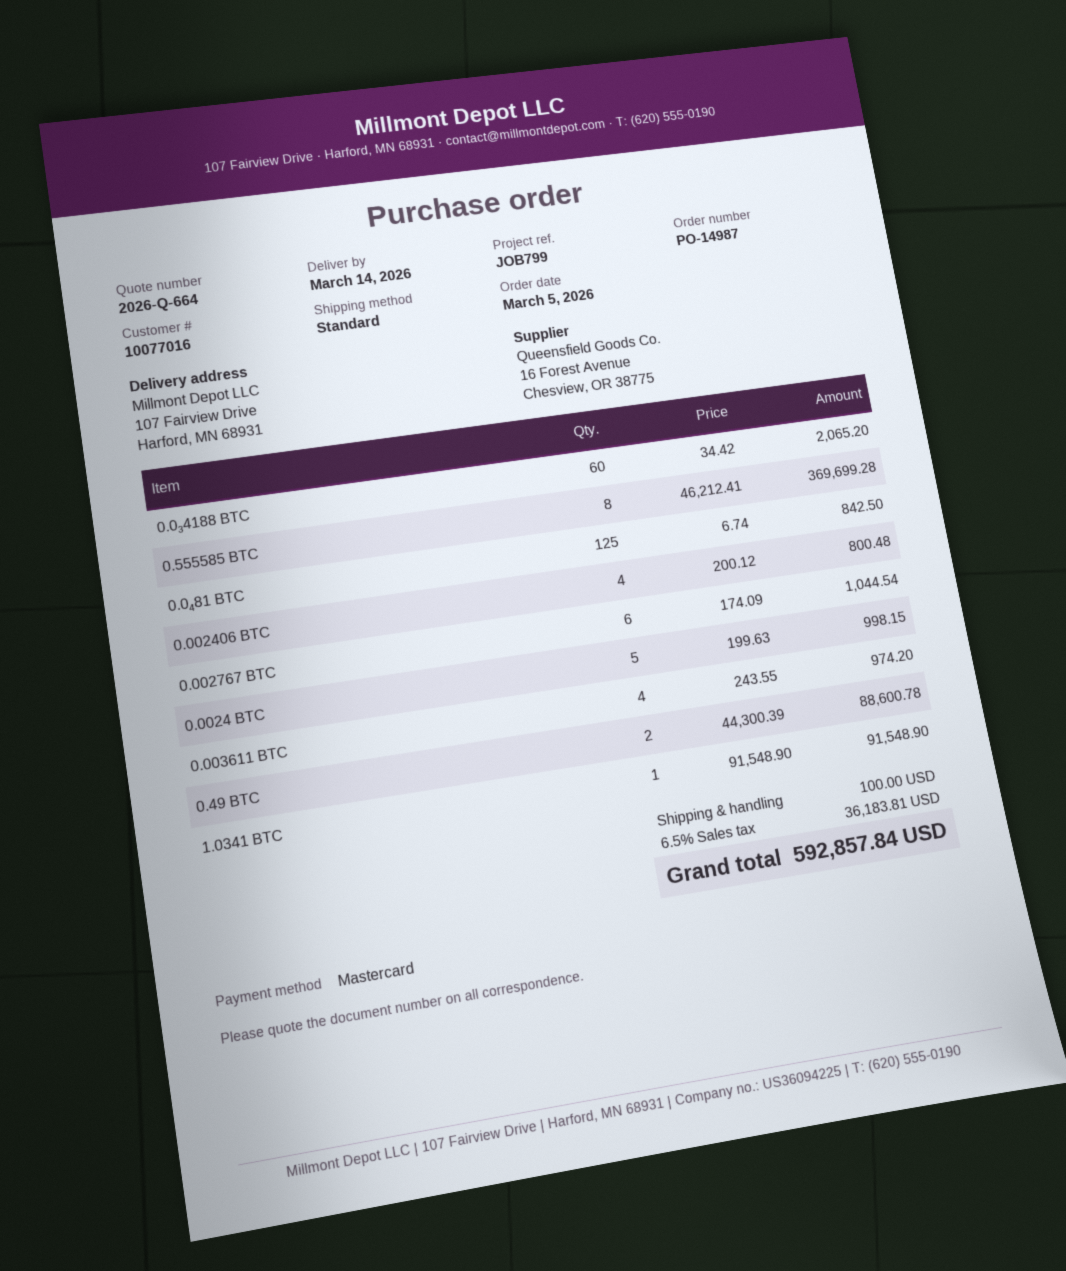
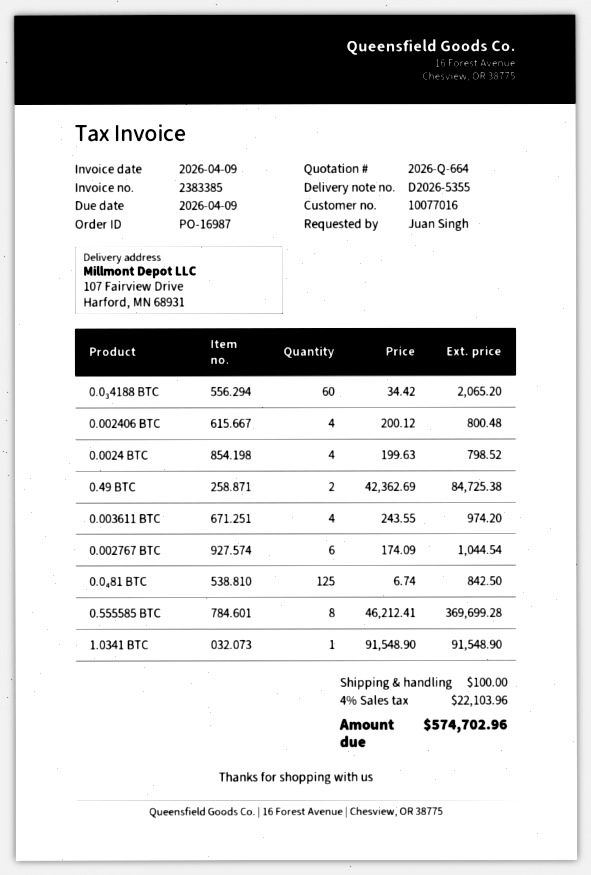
order number: PO-14987 -> PO-16987
0.0024 BTC: 5 x 199.63 = 998.15 -> 4 x 199.63 = 798.52
0.49 BTC: 2 x 44300.39 = 88600.78 -> 2 x 42362.69 = 84725.38
tax: 6.5% = 36183.81 -> 4% = 22103.96
total: 592857.84 -> 574702.96

